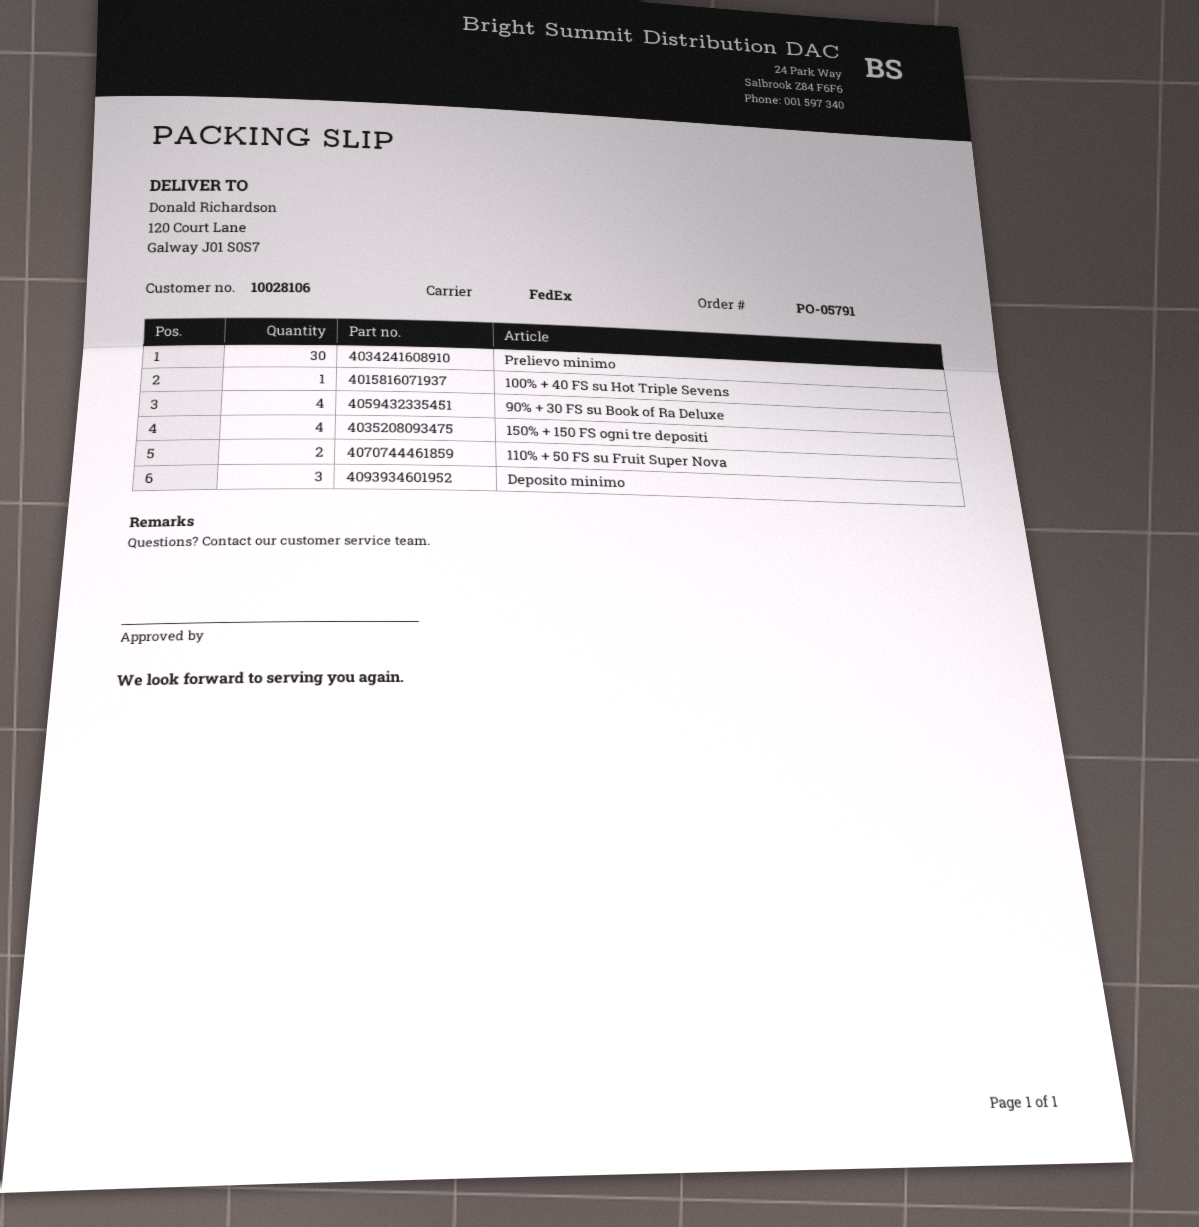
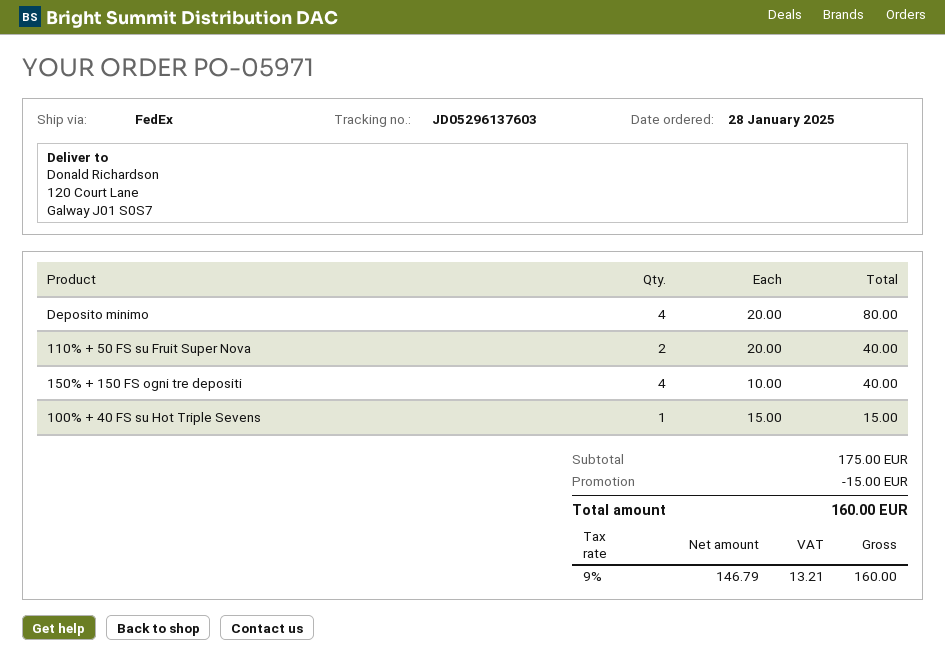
order number: PO-05791 -> PO-05971
Prelievo minimo: 30 -> none
90% + 30 FS su Book of Ra Deluxe: 4 -> none
Deposito minimo: 3 -> 4

